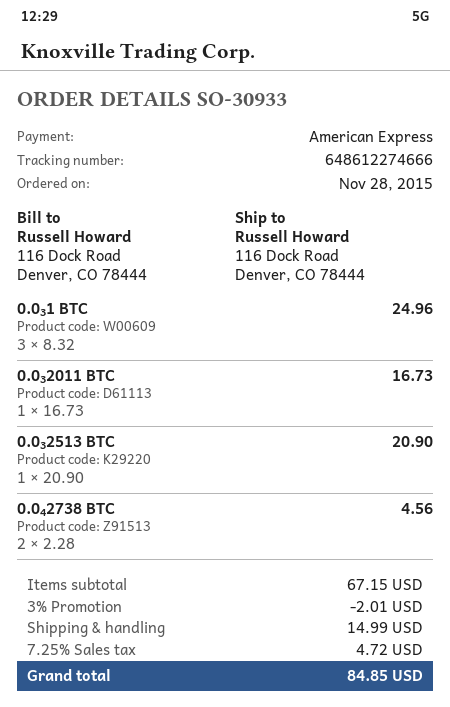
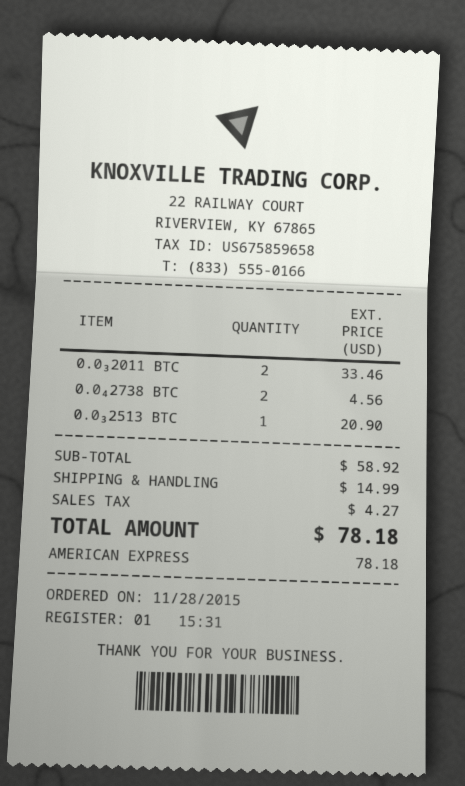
0.0₃1 BTC: 3 for 24.96 -> none
0.0₃2011 BTC: 1 for 16.73 -> 2 for 33.46
subtotal: 67.15 -> 58.92
discount: 3% = 2.01 -> none
tax: 4.72 -> 4.27
total: 84.85 -> 78.18

